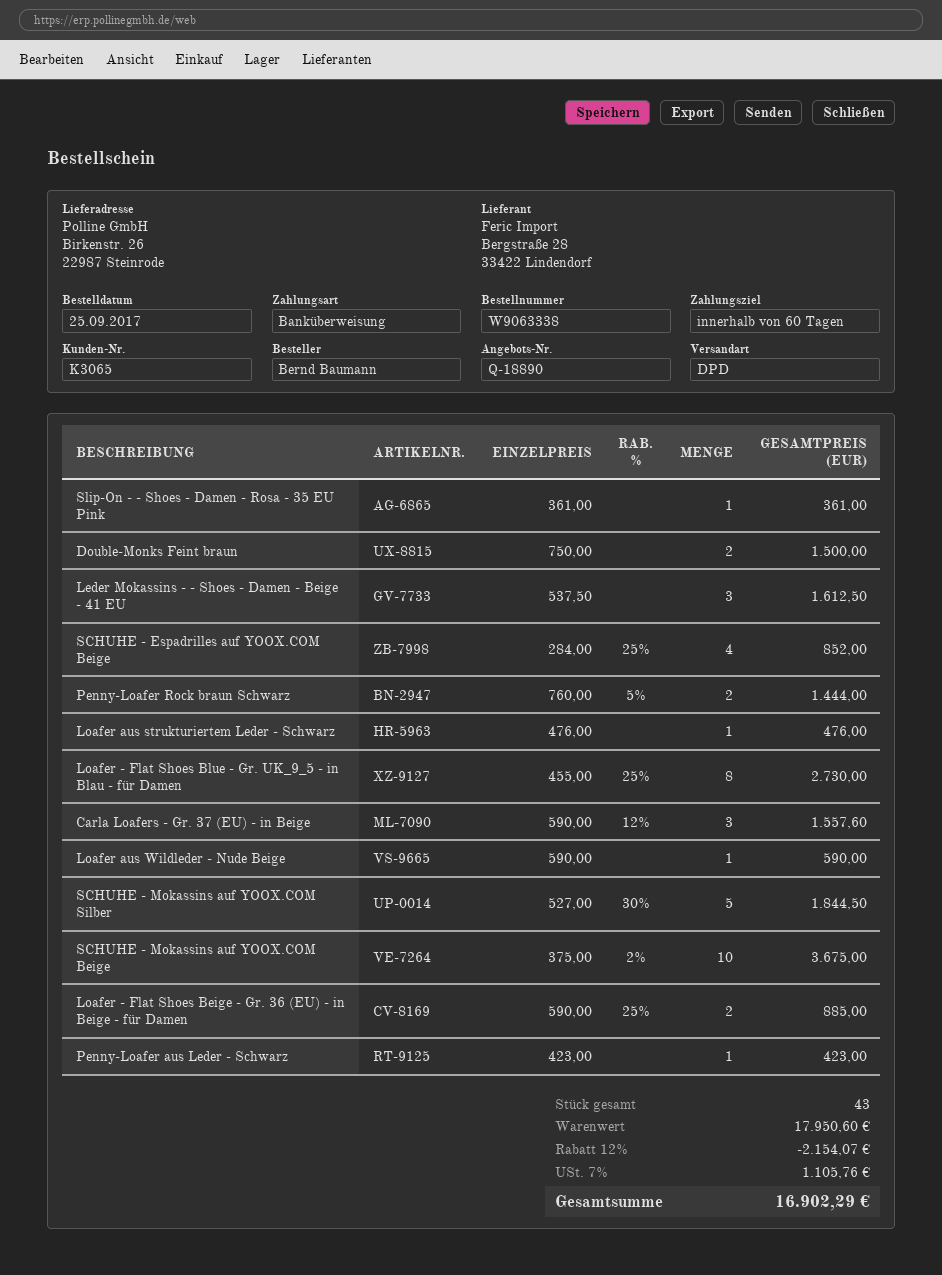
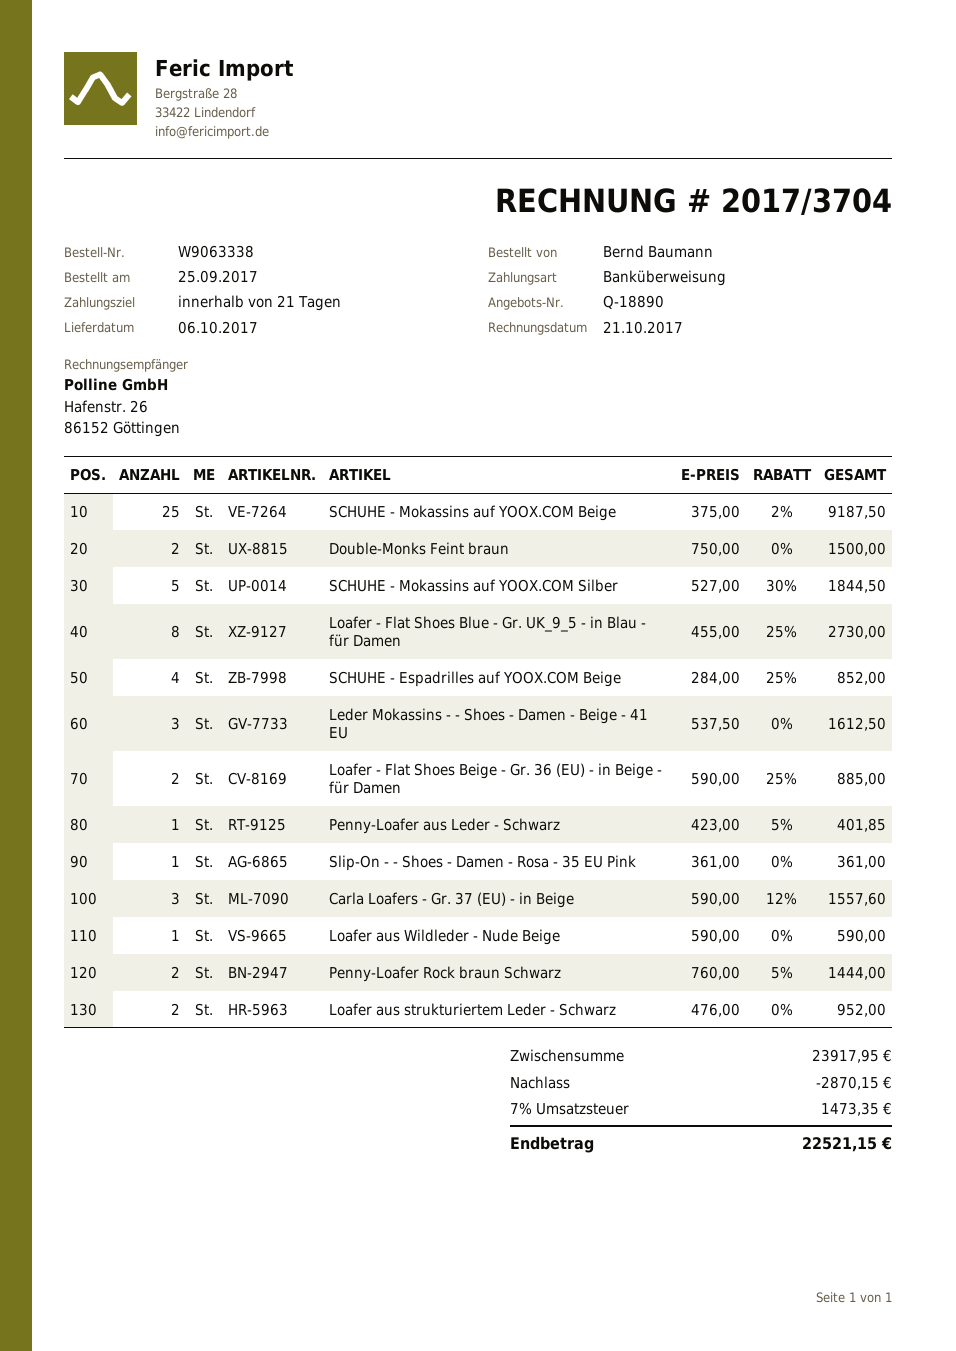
payment terms: 60 days -> 21 days
Loafer aus strukturiertem Leder - Schwarz: 1 x 476.00 = 476.00 -> 2 x 476.00 = 952.00
SCHUHE - Mokassins auf YOOX.COM Beige: 10 x 375.00 - 2% = 3675.00 -> 25 x 375.00 - 2% = 9187.50
Penny-Loafer aus Leder - Schwarz: 1 x 423.00 = 423.00 -> 1 x 423.00 - 5% = 401.85
subtotal: 17950.60 -> 23917.95
discount: 2154.07 -> 2870.15
tax: 7% = 1105.76 -> 7% = 1473.35
total: 16902.29 -> 22521.15

